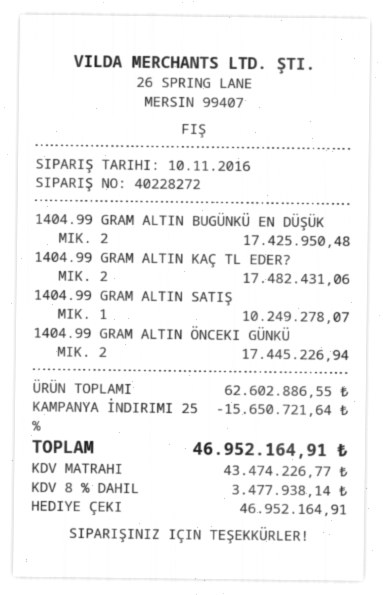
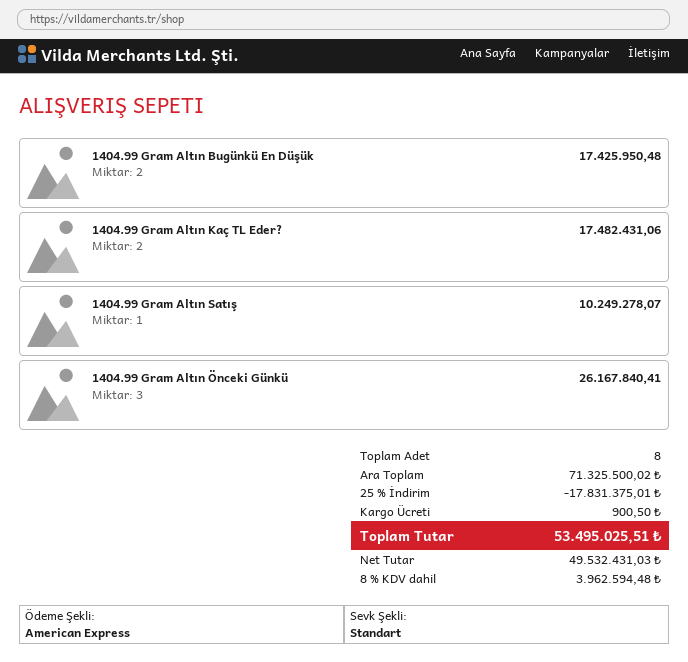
payment method: gift card -> American Express
1404.99 GRAM ALTIN ÖNCEKI GÜNKÜ: 2 for 17445226.94 -> 3 for 26167840.41
subtotal: 62602886.55 -> 71325500.02
discount: 25% = 15650721.64 -> 25% = 17831375.01
shipping: none -> 900.50
net: 43474226.77 -> 49532431.03
tax: 8% = 3477938.14 -> 8% = 3962594.48
total: 46952164.91 -> 53495025.51

